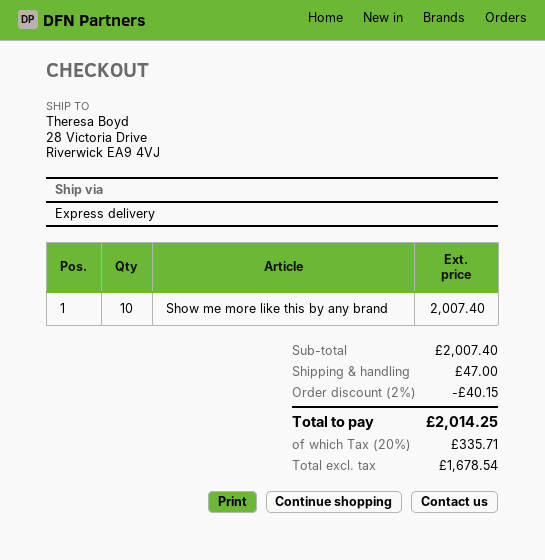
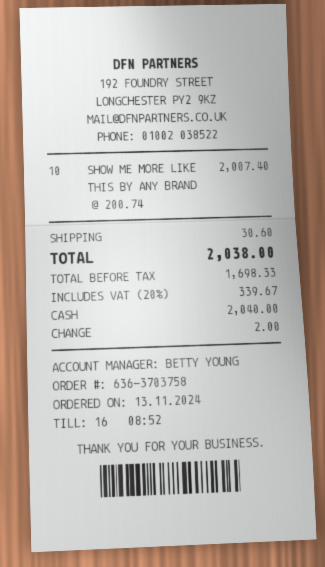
discount: 2% = 40.15 -> none
shipping: 47.00 -> 30.60
net: 1678.54 -> 1698.33
tax: 20% = 335.71 -> 20% = 339.67
total: 2014.25 -> 2038.00

